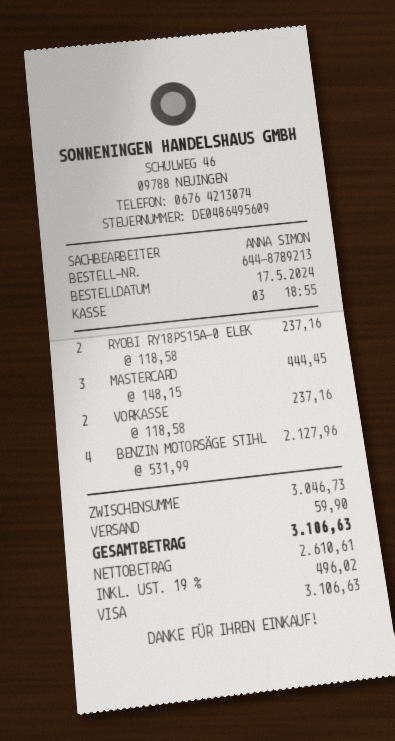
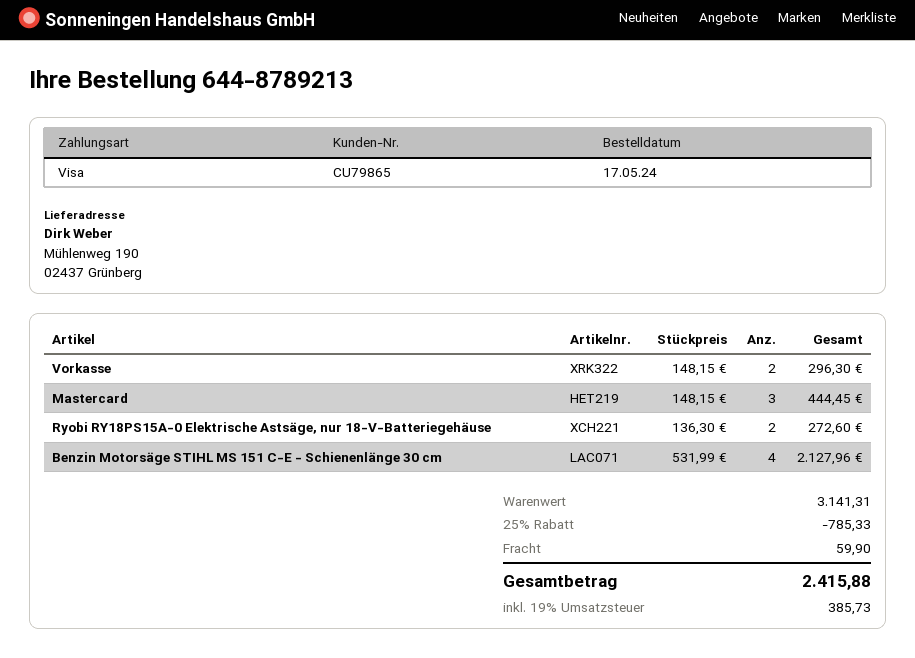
RYOBI RY18PS15A-0 ELEK: 2 x 118.58 = 237.16 -> 2 x 136.30 = 272.60
VORKASSE: 2 x 118.58 = 237.16 -> 2 x 148.15 = 296.30
subtotal: 3046.73 -> 3141.31
discount: none -> 25% = 785.33
tax: 19% = 496.02 -> 19% = 385.73
total: 3106.63 -> 2415.88

